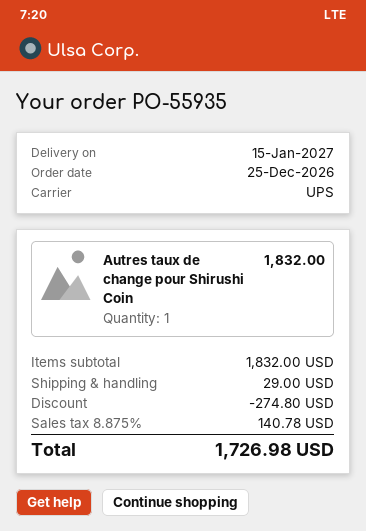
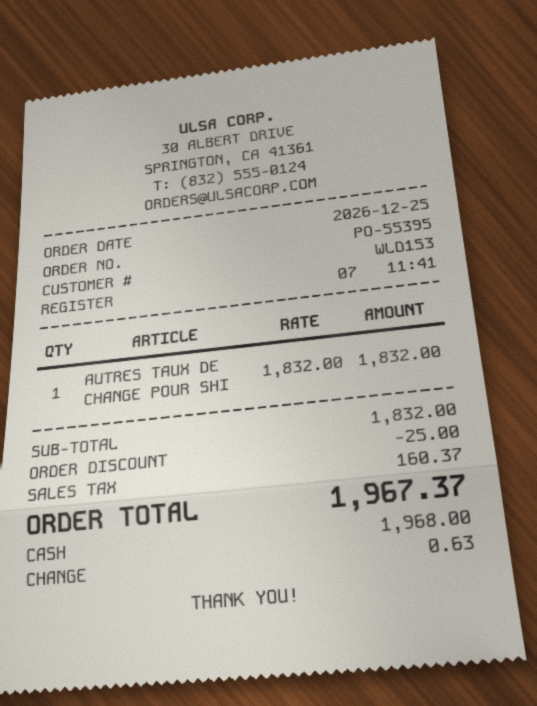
order number: PO-55935 -> PO-55395
discount: 274.80 -> 25.00
shipping: 29.00 -> none
tax: 140.78 -> 160.37
total: 1726.98 -> 1967.37

